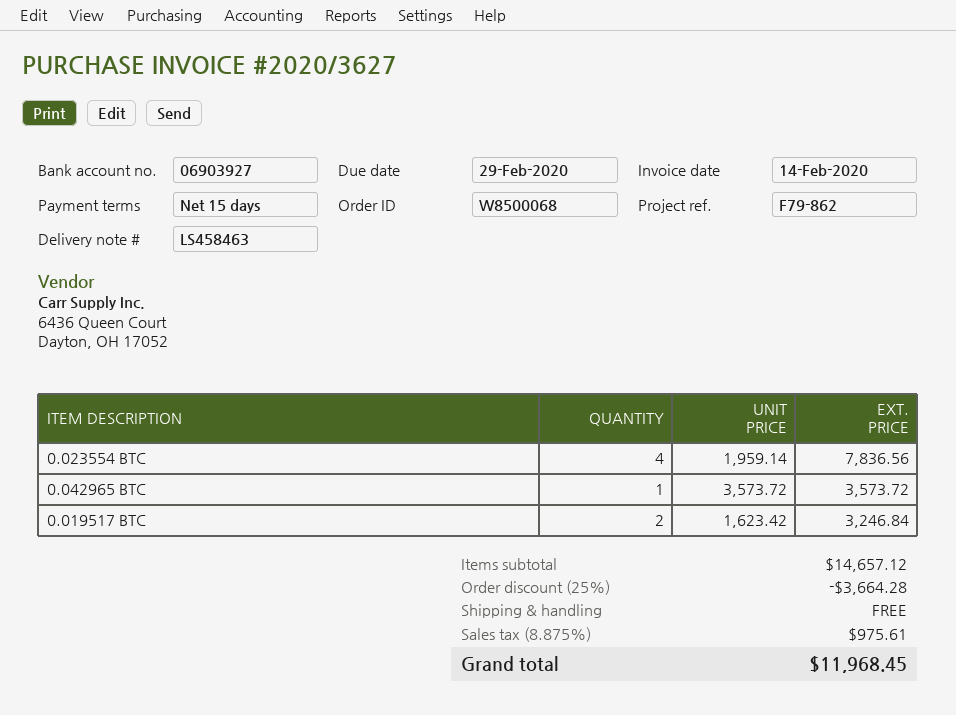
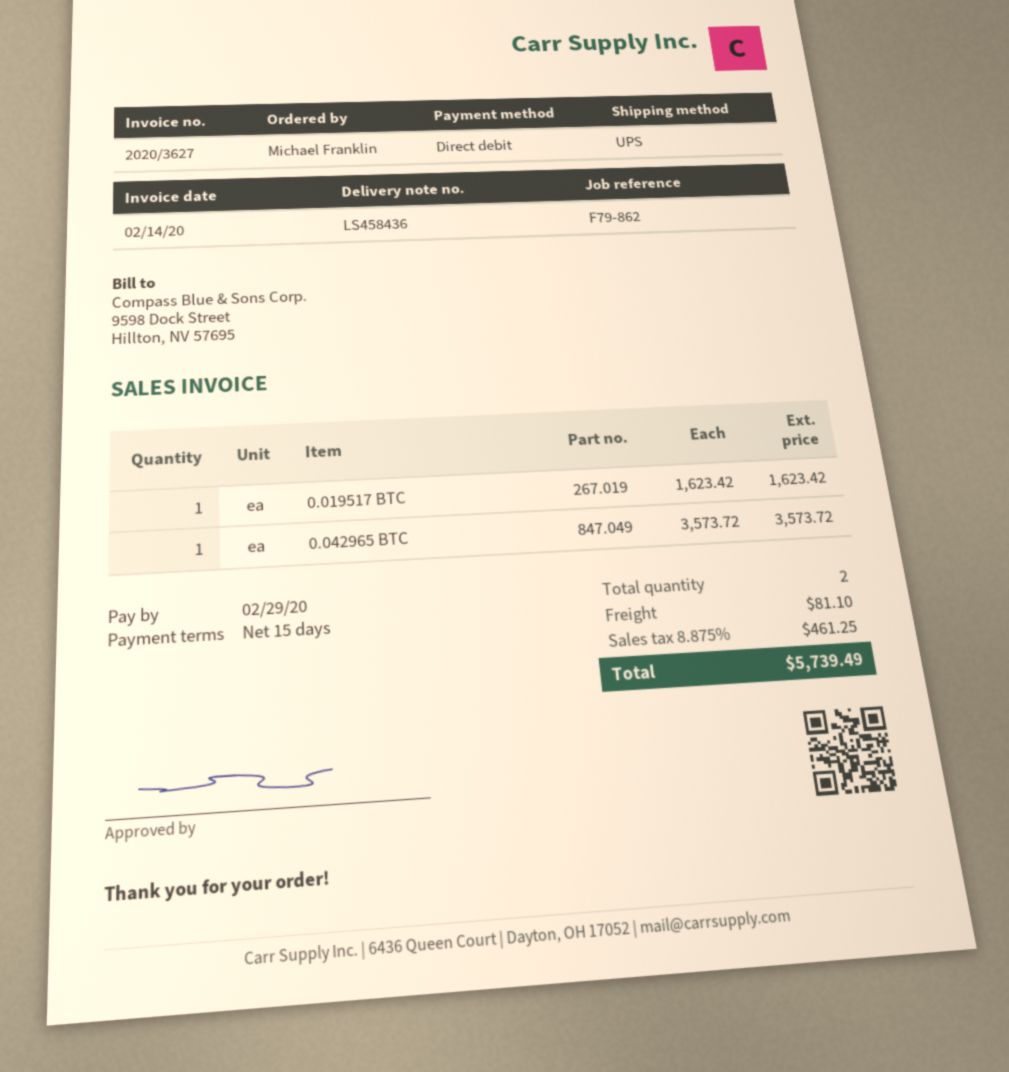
delivery note number: LS458463 -> LS458436
0.023554 BTC: 4 x 1959.14 = 7836.56 -> none
0.019517 BTC: 2 x 1623.42 = 3246.84 -> 1 x 1623.42 = 1623.42
discount: 25% = 3664.28 -> none
shipping: 0.00 -> 81.10
tax: 8.875% = 975.61 -> 8.875% = 461.25
total: 11968.45 -> 5739.49

